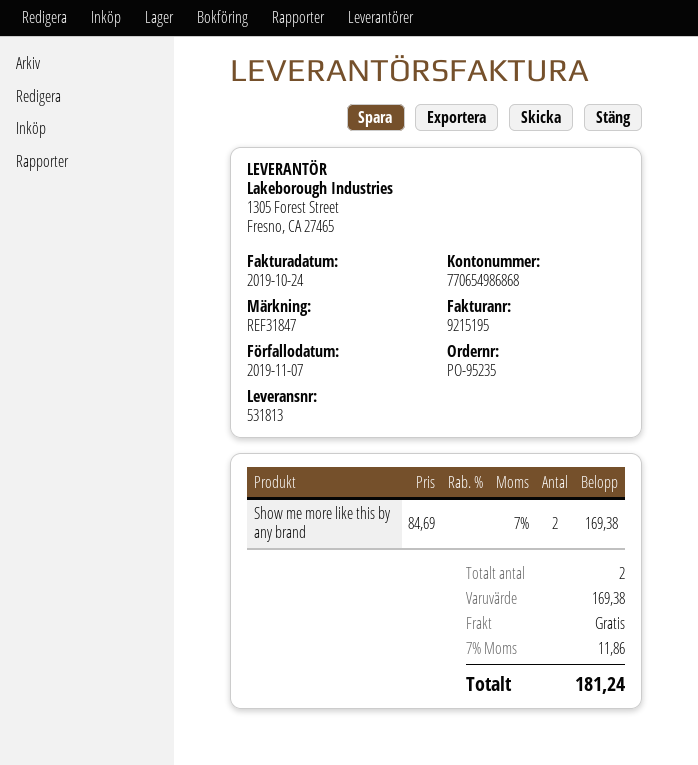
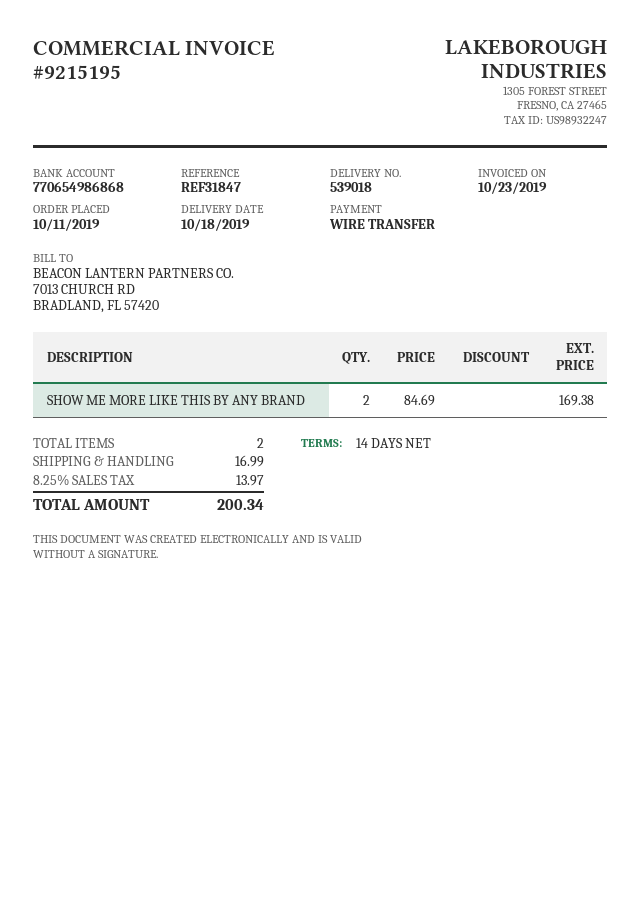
delivery note number: 531813 -> 539018
invoice date: 2019-10-24 -> 2019-10-23
shipping: 0.00 -> 16.99
tax: 7% = 11.86 -> 8.25% = 13.97
total: 181.24 -> 200.34

